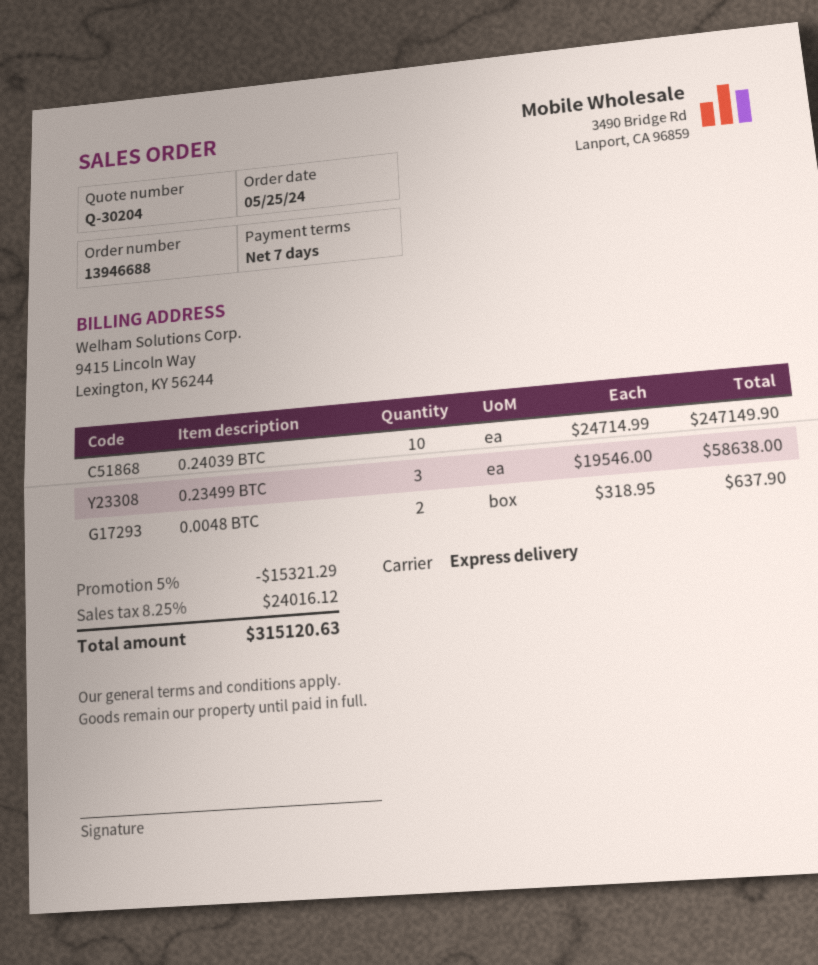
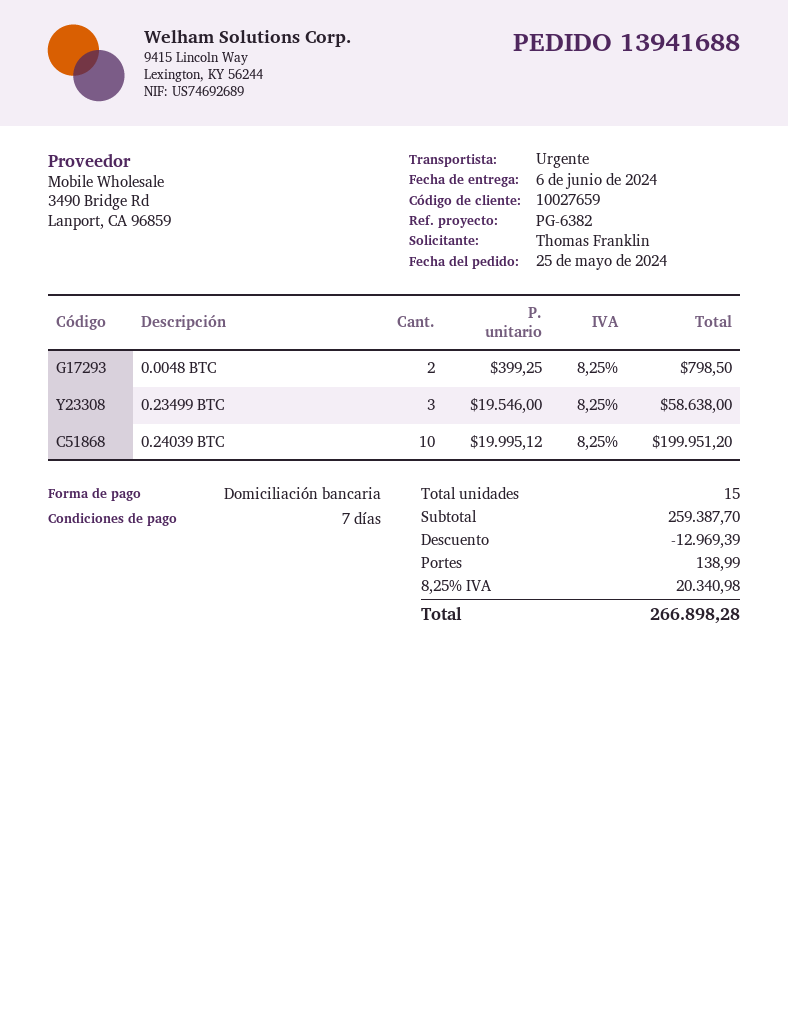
order number: 13946688 -> 13941688
0.24039 BTC: 10 x 24714.99 = 247149.90 -> 10 x 19995.12 = 199951.20
0.0048 BTC: 2 x 318.95 = 637.90 -> 2 x 399.25 = 798.50
discount: 15321.29 -> 12969.39
shipping: none -> 138.99
tax: 8.25% = 24016.12 -> 8.25% = 20340.98
total: 315120.63 -> 266898.28

